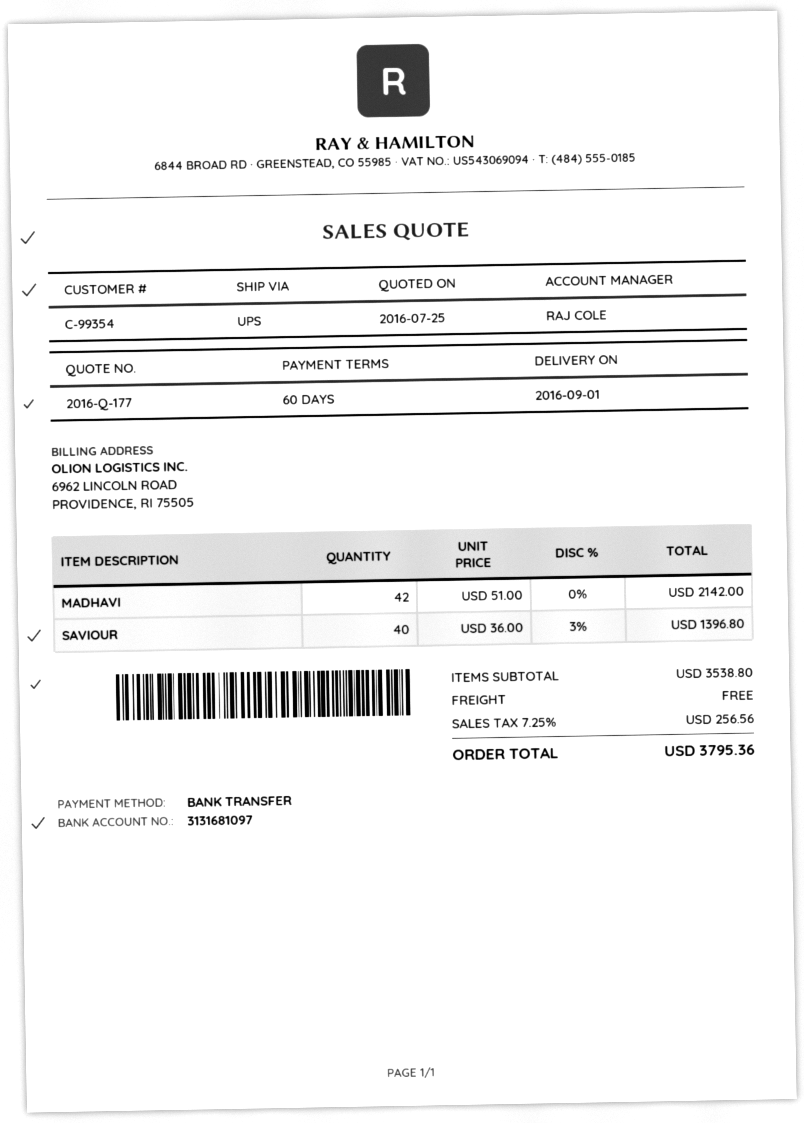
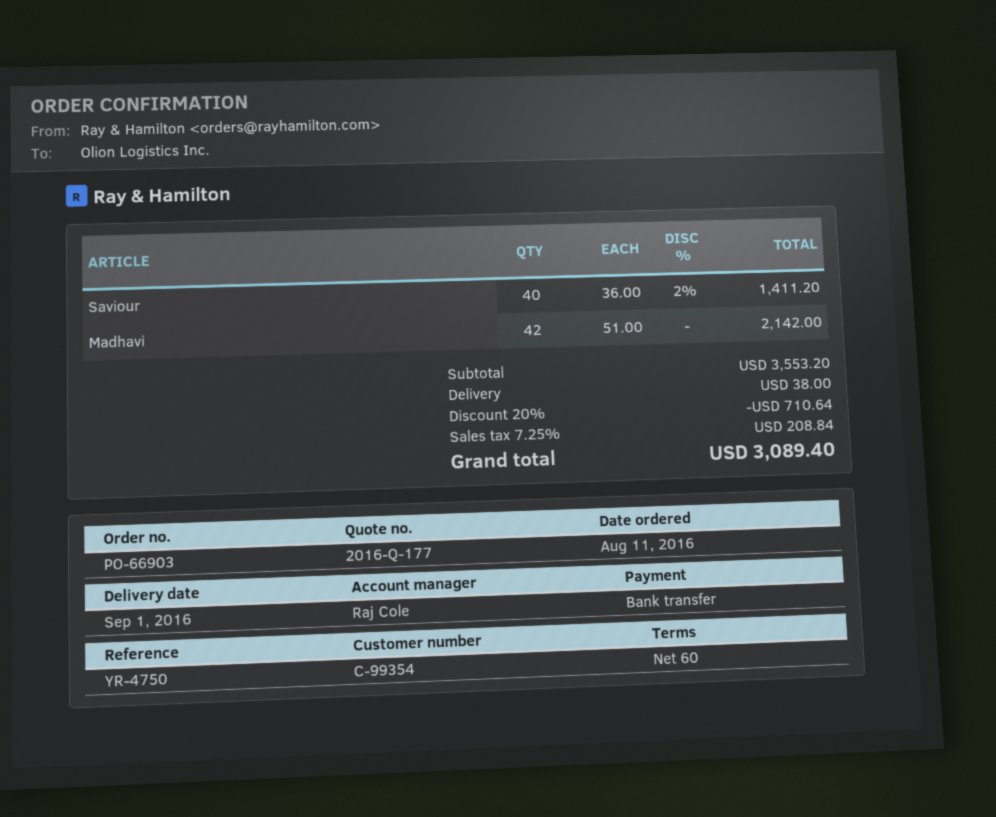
SAVIOUR: 40 x 36.00 - 3% = 1396.80 -> 40 x 36.00 - 2% = 1411.20
subtotal: 3538.80 -> 3553.20
discount: none -> 20% = 710.64
shipping: 0.00 -> 38.00
tax: 7.25% = 256.56 -> 7.25% = 208.84
total: 3795.36 -> 3089.40

